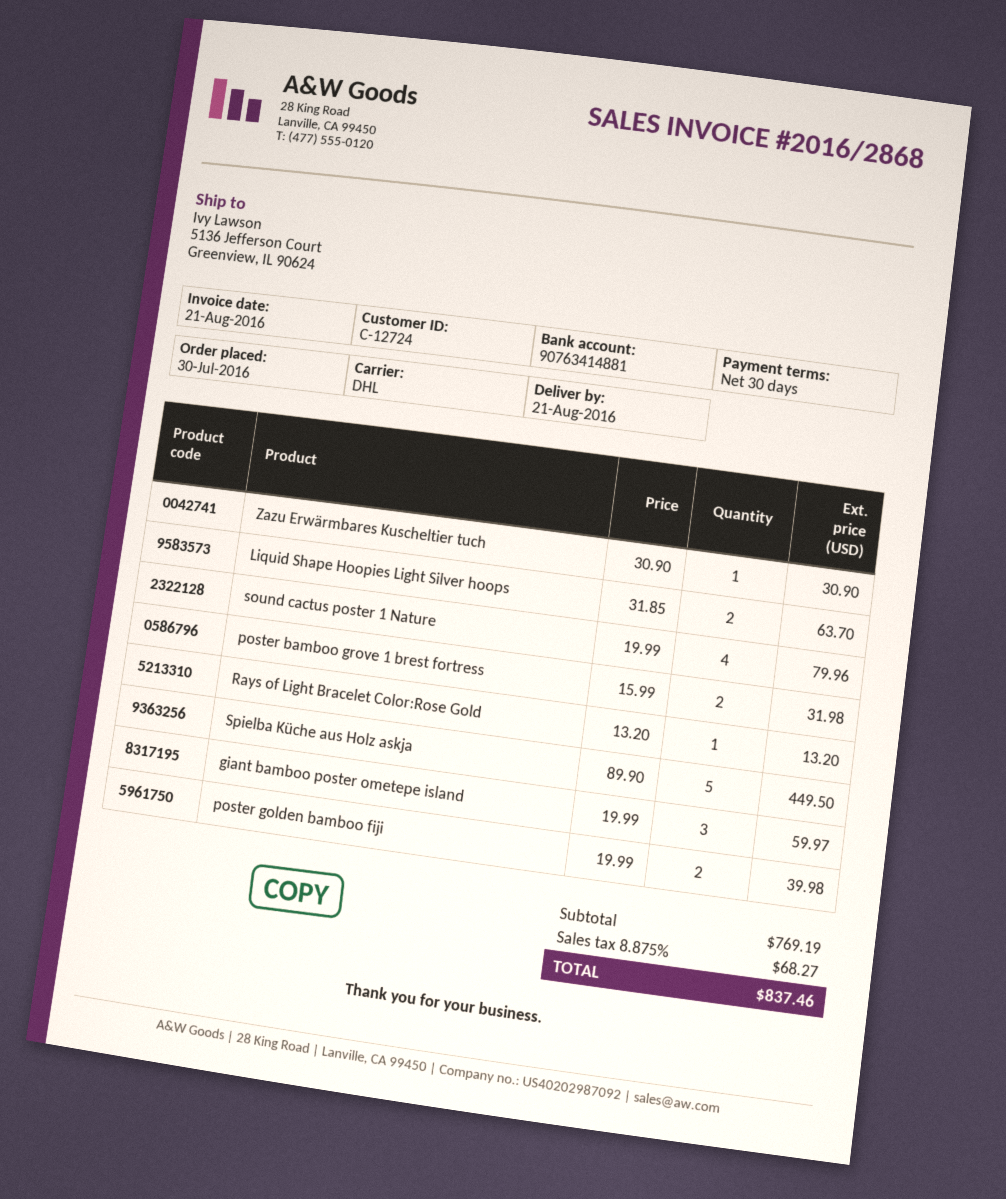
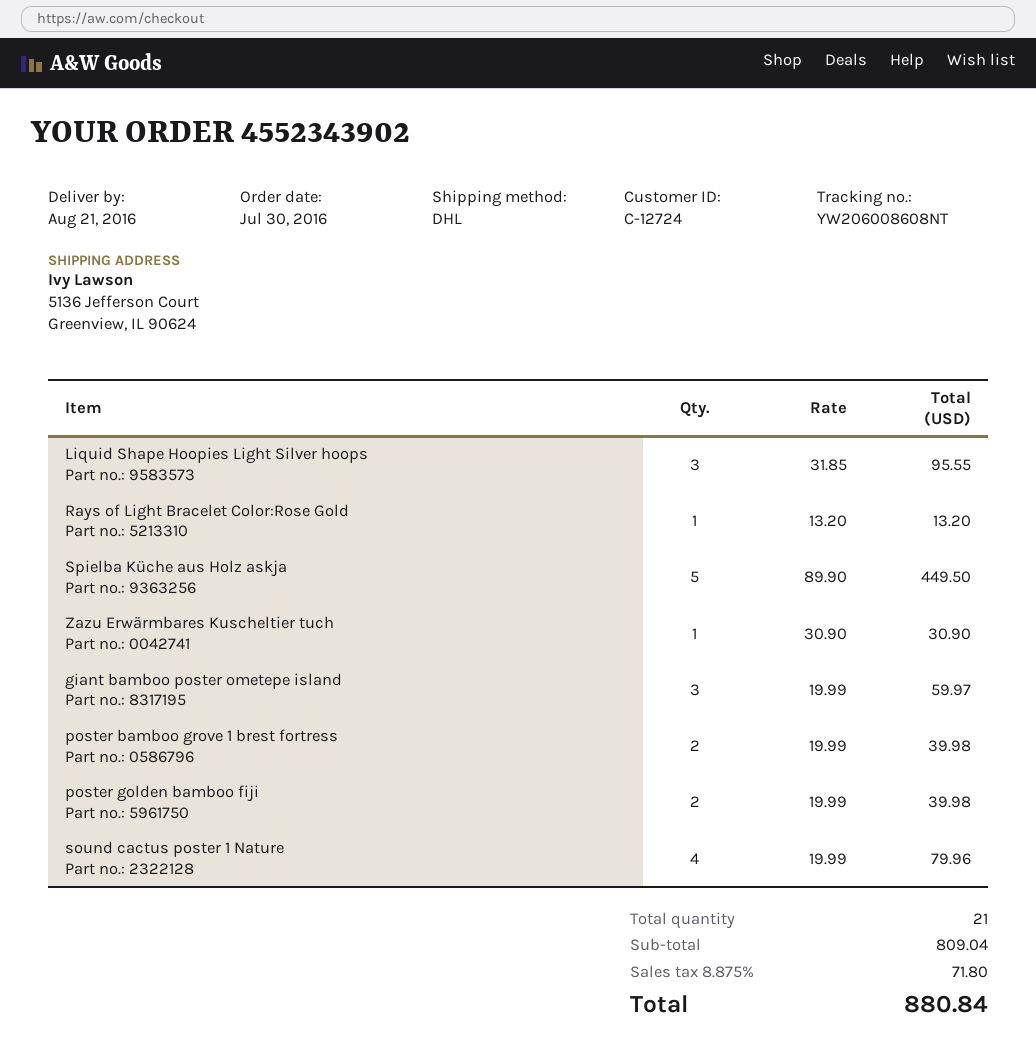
Liquid Shape Hoopies Light Silver hoops: 2 x 31.85 = 63.70 -> 3 x 31.85 = 95.55
poster bamboo grove 1 brest fortress: 2 x 15.99 = 31.98 -> 2 x 19.99 = 39.98
subtotal: 769.19 -> 809.04
tax: 8.875% = 68.27 -> 8.875% = 71.80
total: 837.46 -> 880.84

